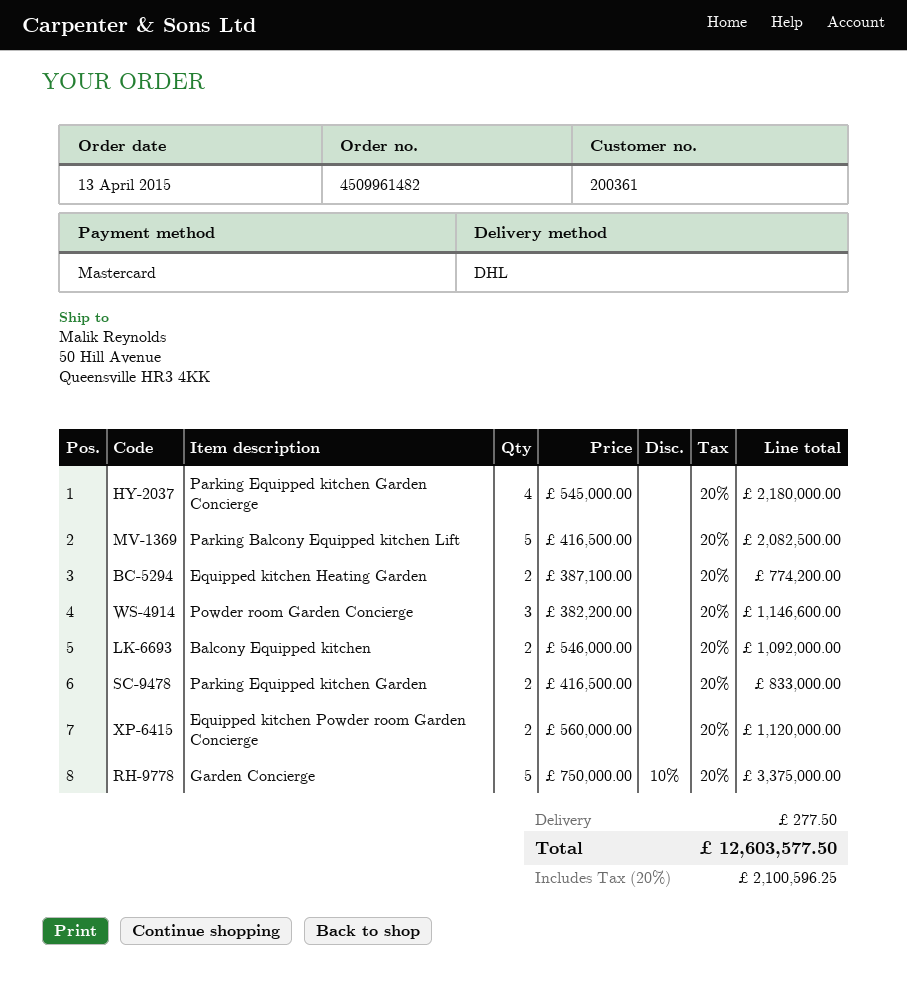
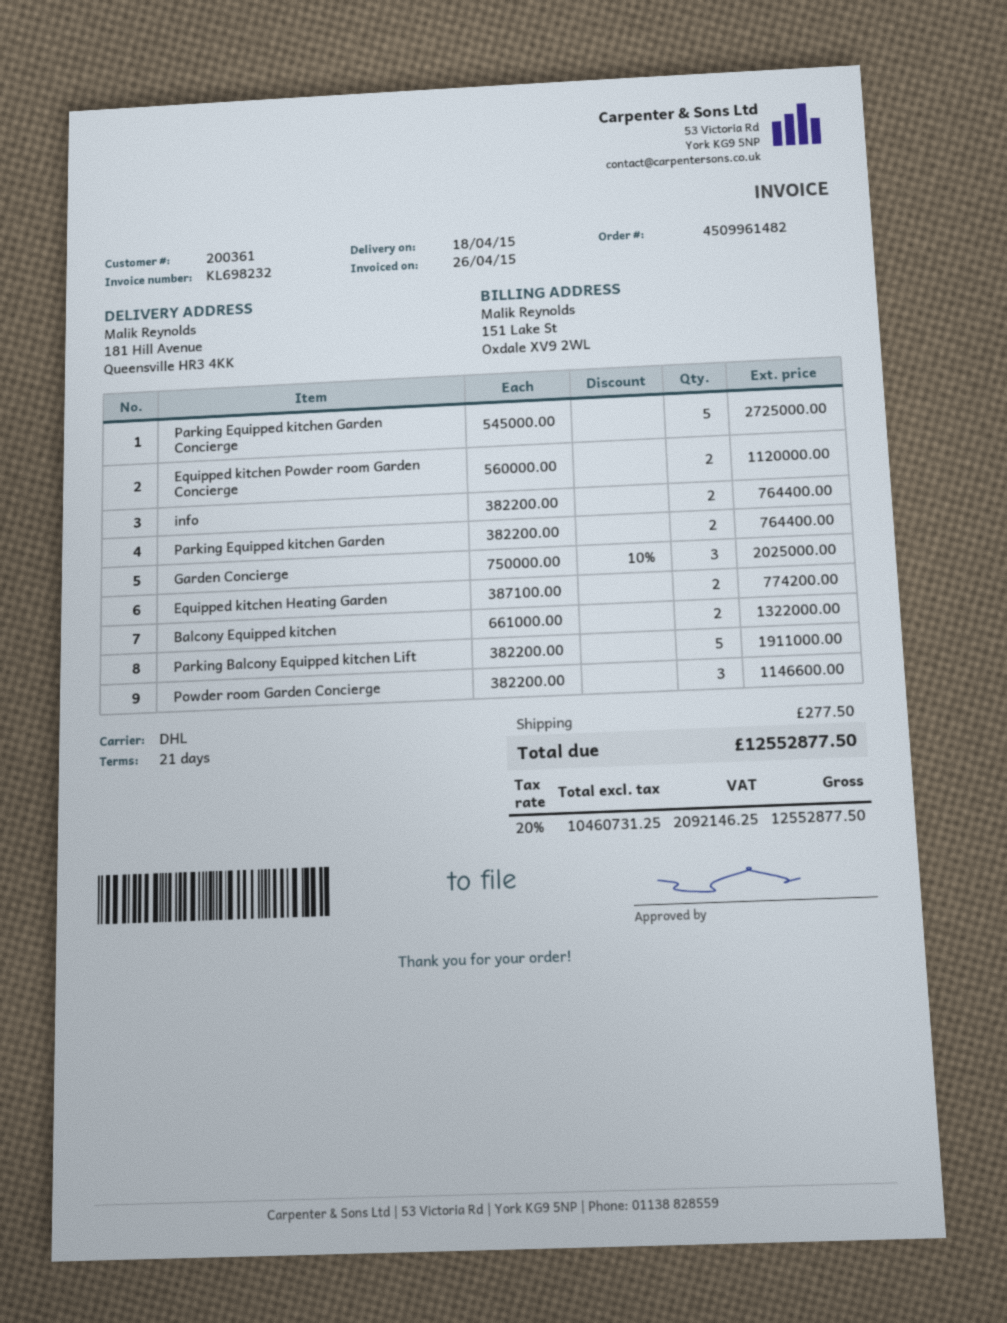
ship to: 50 Hill Avenue, Queensville HR3 4KK -> 181 Hill Avenue, Queensville HR3 4KK
Parking Equipped kitchen Garden Concierge: 4 x 545000.00 = 2180000.00 -> 5 x 545000.00 = 2725000.00
Parking Balcony Equipped kitchen Lift: 5 x 416500.00 = 2082500.00 -> 5 x 382200.00 = 1911000.00
Balcony Equipped kitchen: 2 x 546000.00 = 1092000.00 -> 2 x 661000.00 = 1322000.00
Parking Equipped kitchen Garden: 2 x 416500.00 = 833000.00 -> 2 x 382200.00 = 764400.00
Garden Concierge: 5 x 750000.00 - 10% = 3375000.00 -> 3 x 750000.00 - 10% = 2025000.00
info: none -> 2 x 382200.00 = 764400.00
tax: 20% = 2100596.25 -> 20% = 2092146.25
total: 12603577.50 -> 12552877.50

